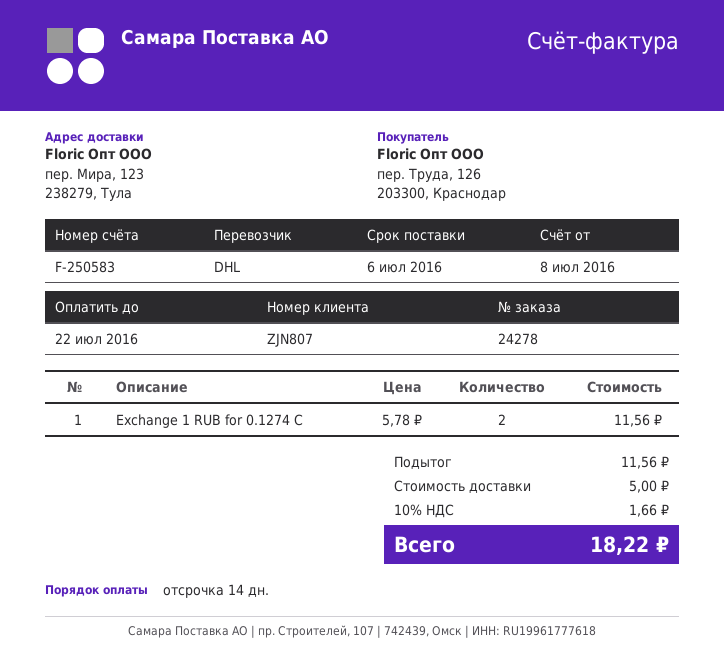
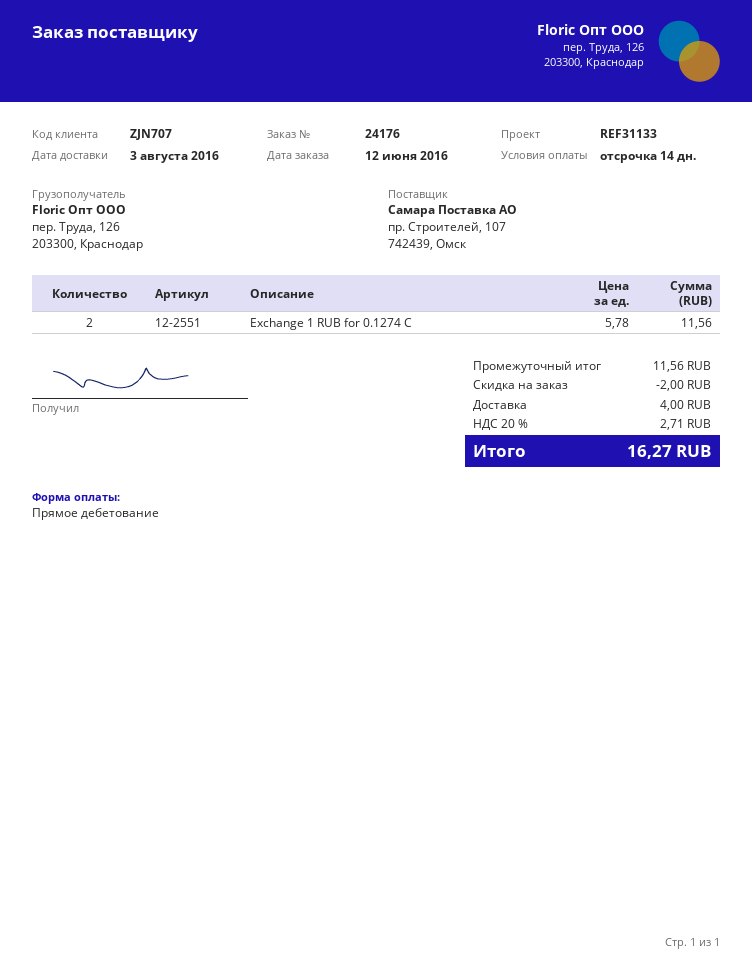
order number: 24278 -> 24176
delivery date: 2016-07-06 -> 2016-08-03
customer number: ZJN807 -> ZJN707
ship to: пер. Мира, 123, 238279, Тула -> пер. Труда, 126, 203300, Краснодар
discount: none -> 2.00
shipping: 5.00 -> 4.00
tax: 10% = 1.66 -> 20% = 2.71
total: 18.22 -> 16.27

